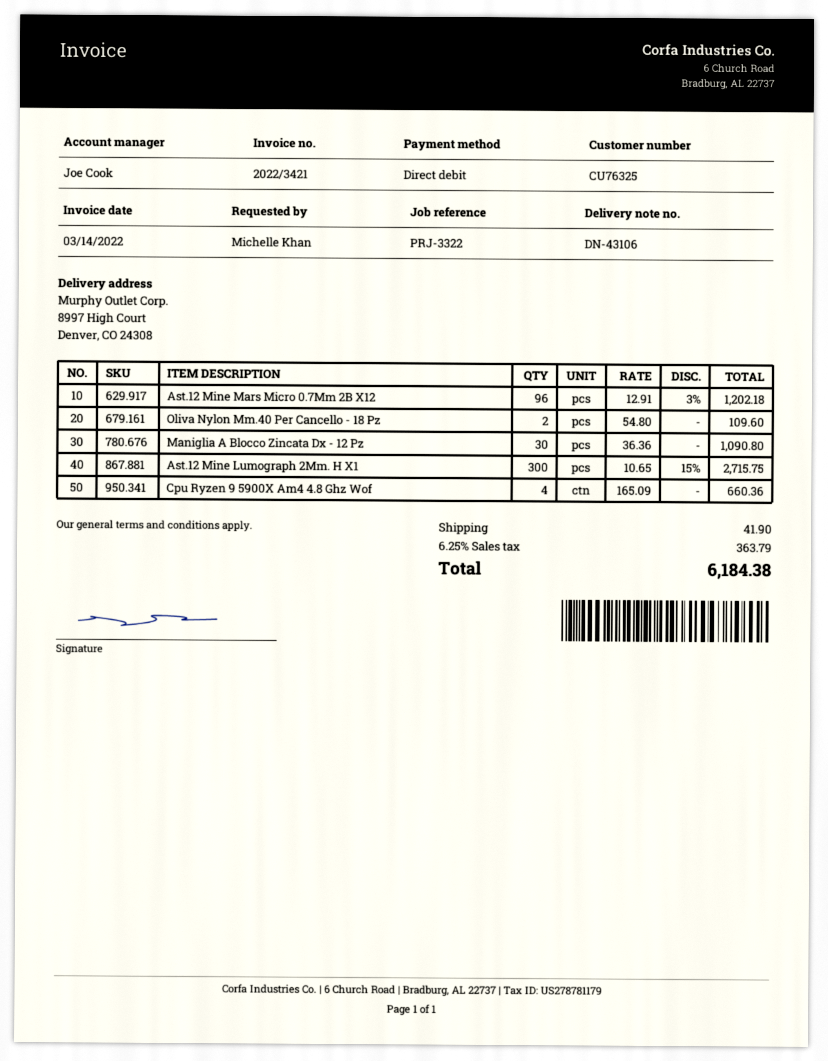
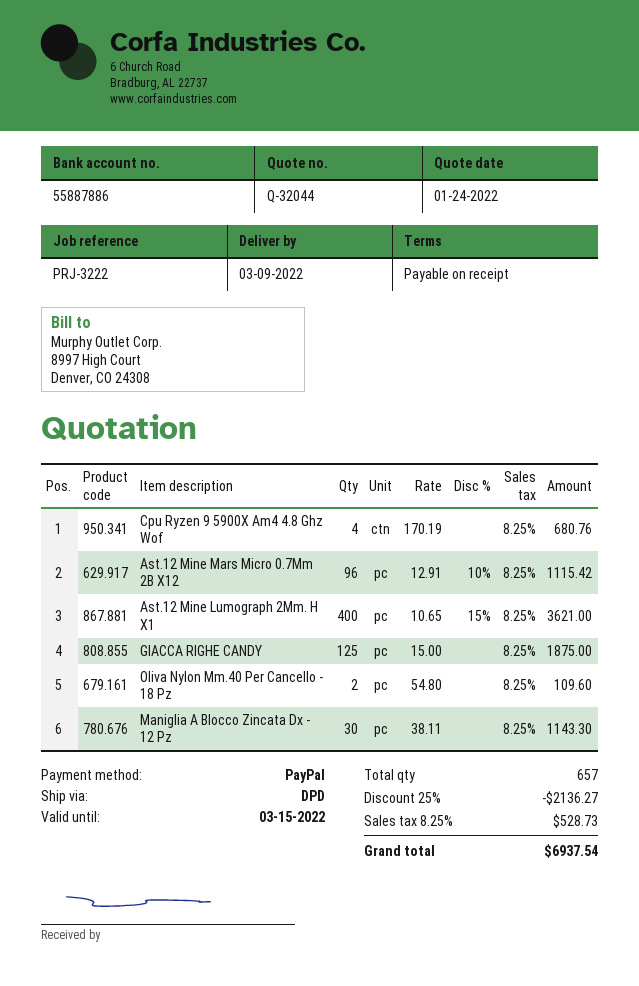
reference: PRJ-3322 -> PRJ-3222
payment method: direct debit -> PayPal
Ast.12 Mine Mars Micro 0.7Mm 2B X12: 96 x 12.91 - 3% = 1202.18 -> 96 x 12.91 - 10% = 1115.42
Maniglia A Blocco Zincata Dx - 12 Pz: 30 x 36.36 = 1090.80 -> 30 x 38.11 = 1143.30
Ast.12 Mine Lumograph 2Mm. H X1: 300 x 10.65 - 15% = 2715.75 -> 400 x 10.65 - 15% = 3621.00
Cpu Ryzen 9 5900X Am4 4.8 Ghz Wof: 4 x 165.09 = 660.36 -> 4 x 170.19 = 680.76
GIACCA RIGHE CANDY: none -> 125 x 15.00 = 1875.00
discount: none -> 25% = 2136.27
shipping: 41.90 -> none
tax: 6.25% = 363.79 -> 8.25% = 528.73
total: 6184.38 -> 6937.54

